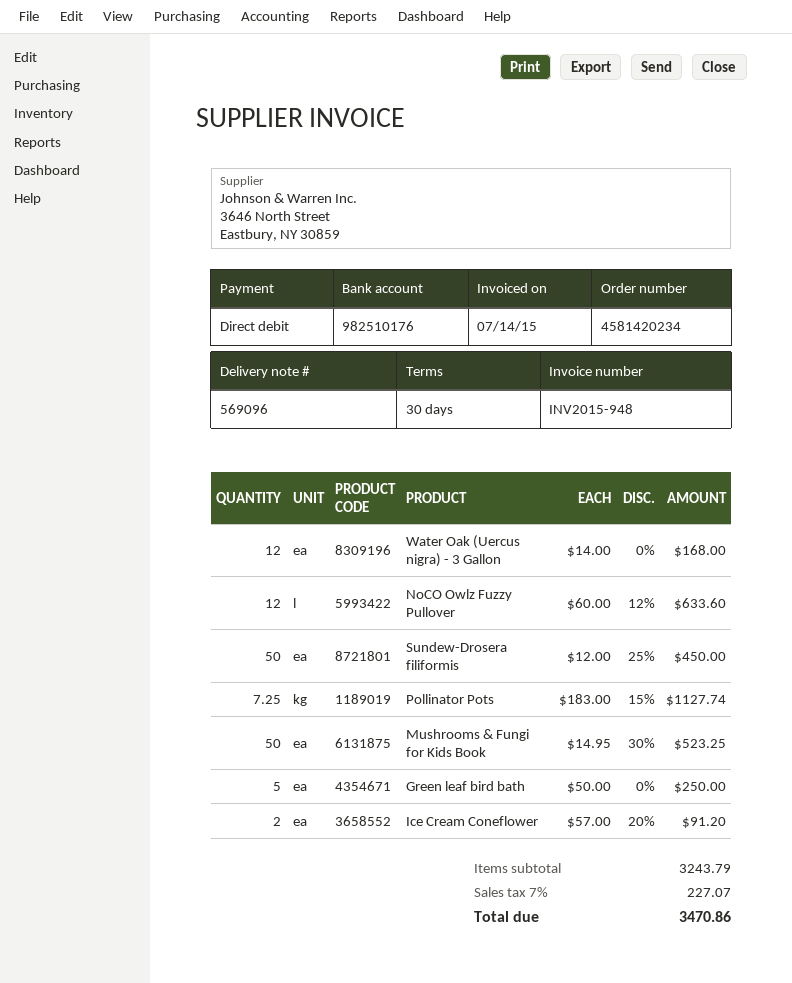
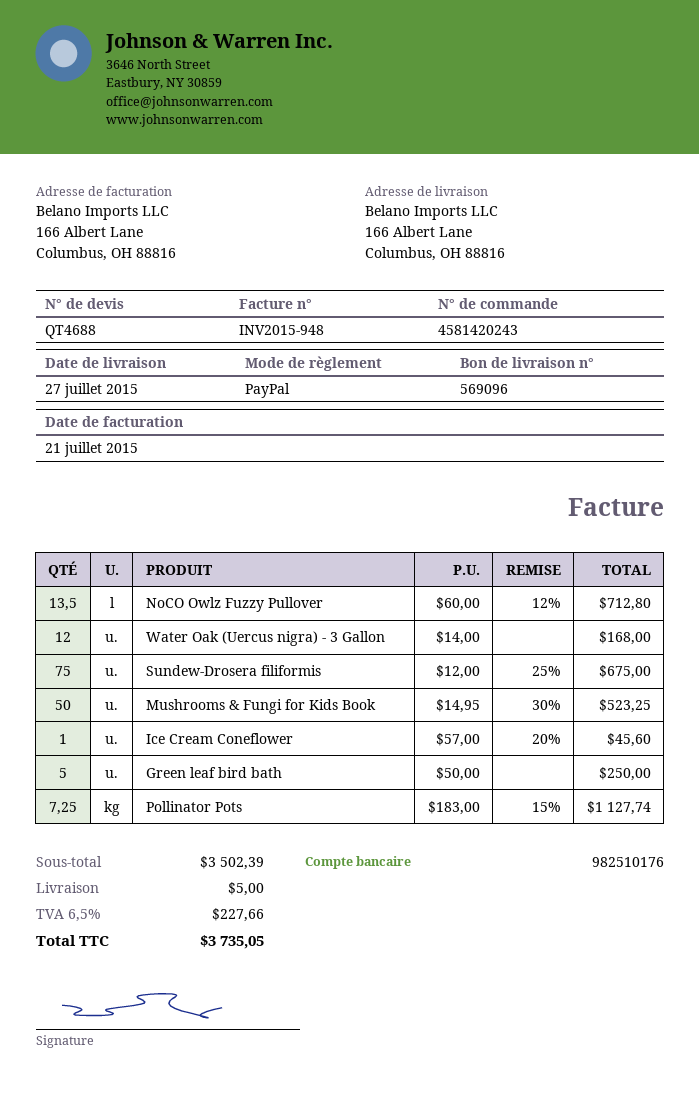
order number: 4581420234 -> 4581420243
invoice date: 2015-07-14 -> 2015-07-21
payment method: direct debit -> PayPal
NoCO Owlz Fuzzy Pullover: 12 x 60.00 - 12% = 633.60 -> 13.5 x 60.00 - 12% = 712.80
Sundew-Drosera filiformis: 50 x 12.00 - 25% = 450.00 -> 75 x 12.00 - 25% = 675.00
Ice Cream Coneflower: 2 x 57.00 - 20% = 91.20 -> 1 x 57.00 - 20% = 45.60
subtotal: 3243.79 -> 3502.39
shipping: none -> 5.00
tax: 7% = 227.07 -> 6.5% = 227.66
total: 3470.86 -> 3735.05

